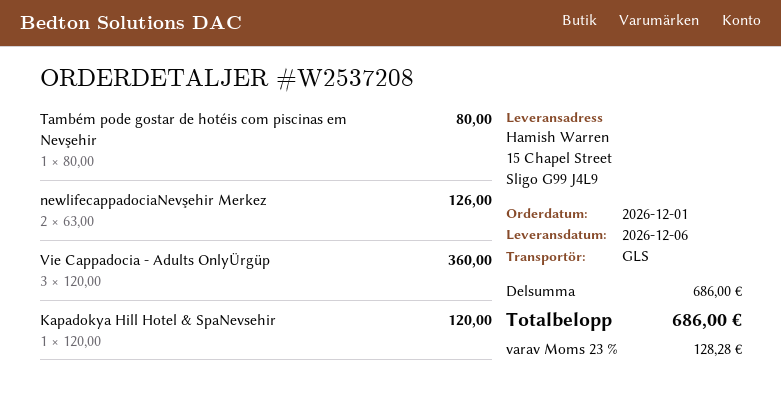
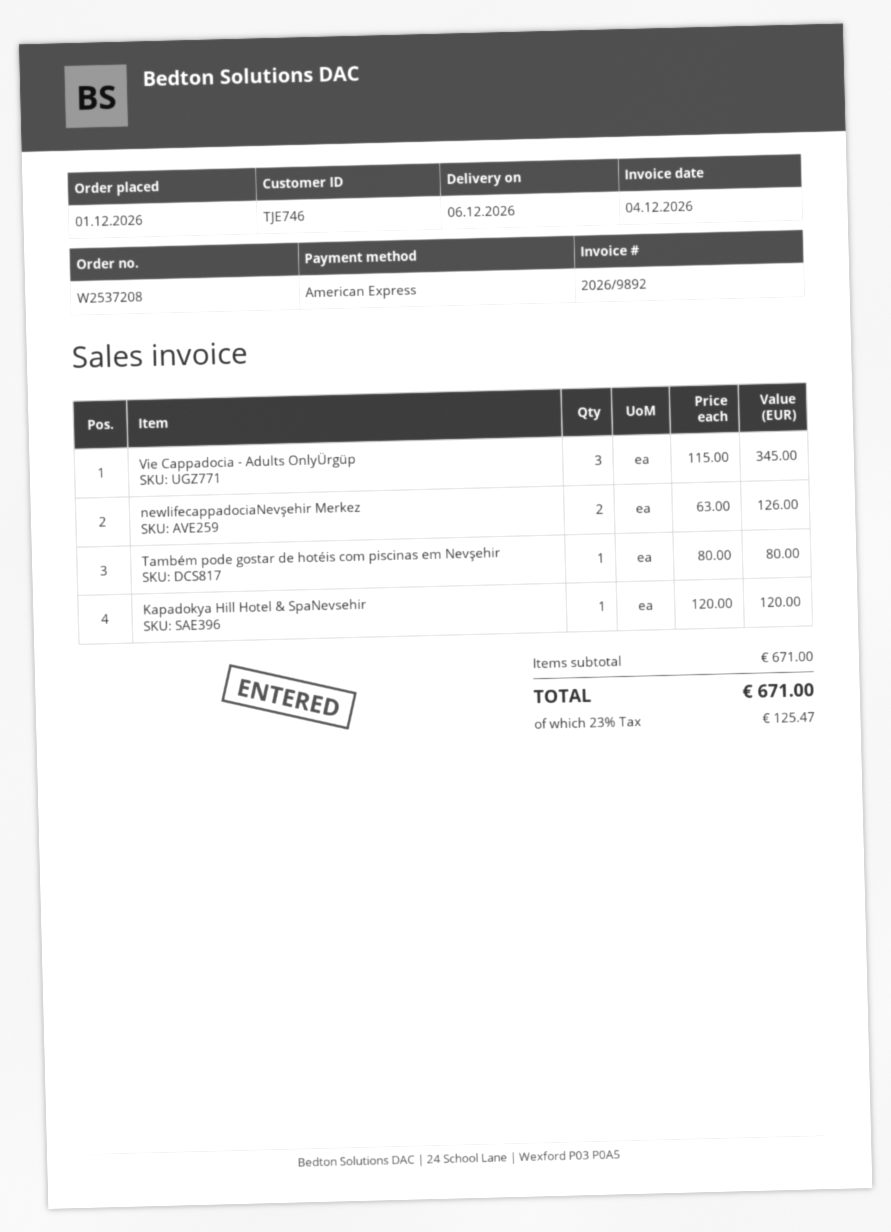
Vie Cappadocia - Adults OnlyÜrgüp: 3 x 120.00 = 360.00 -> 3 x 115.00 = 345.00
subtotal: 686.00 -> 671.00
tax: 23% = 128.28 -> 23% = 125.47
total: 686.00 -> 671.00

